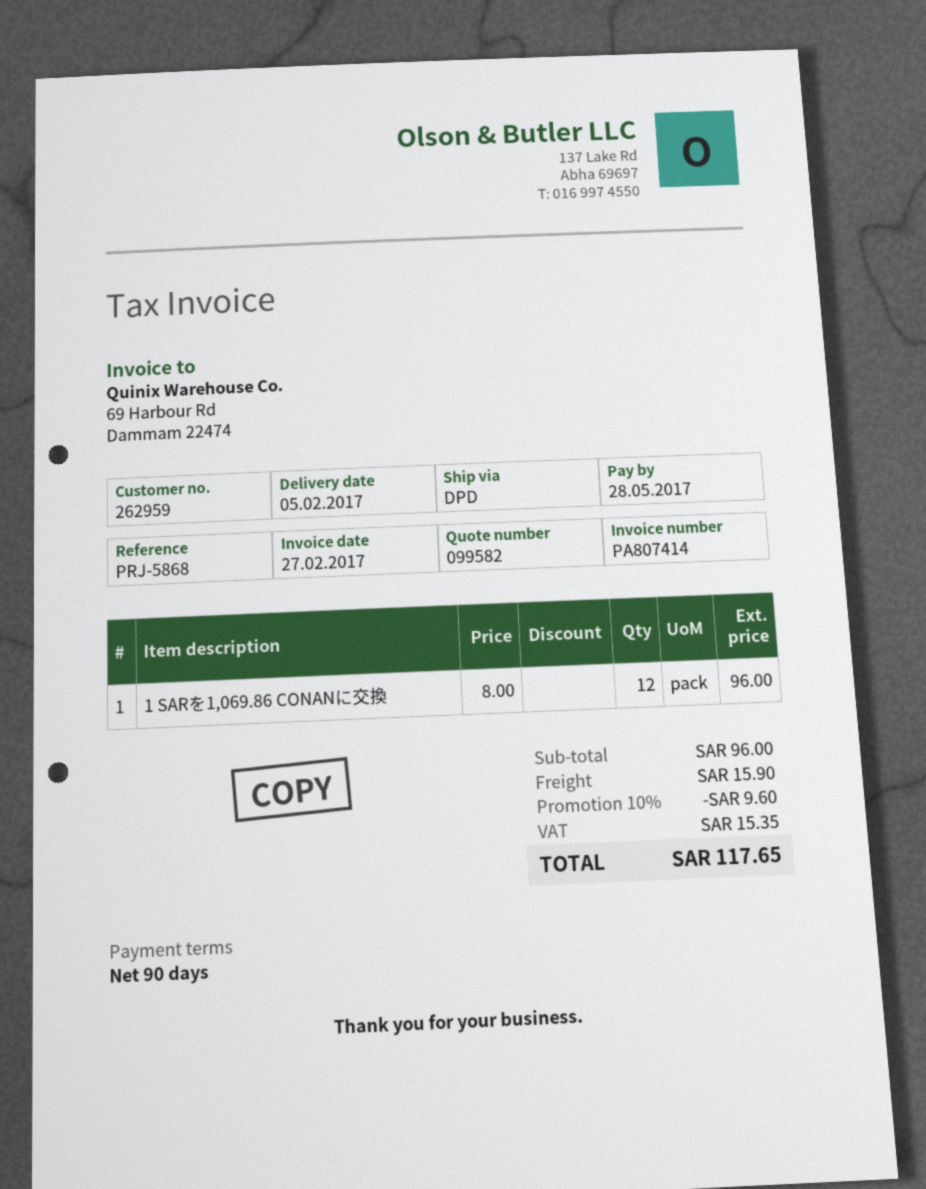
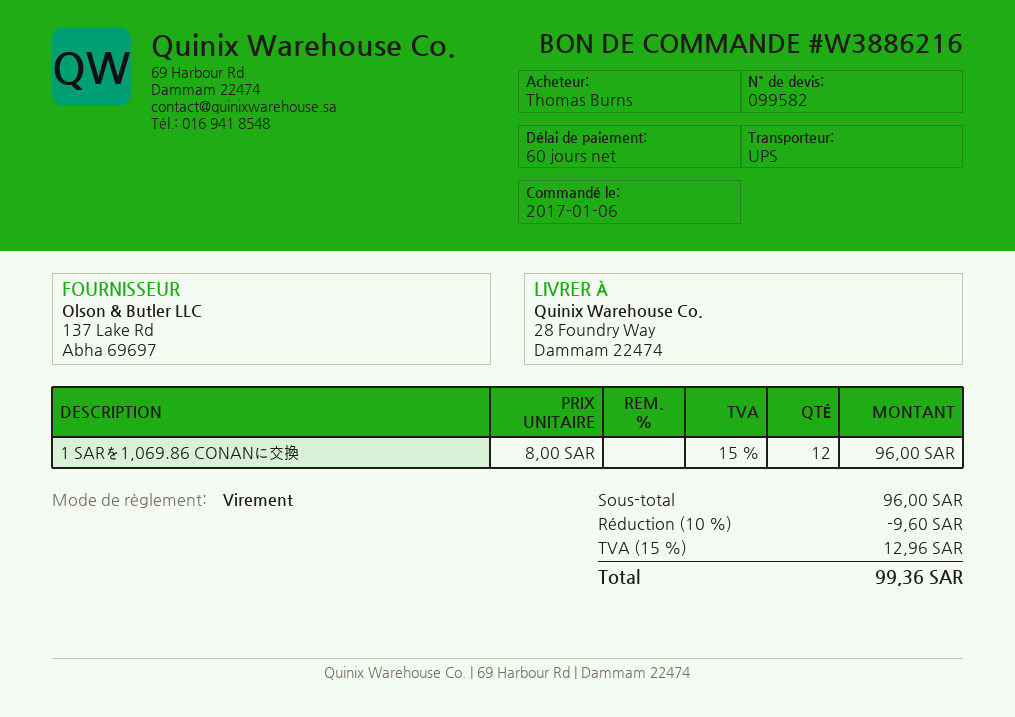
payment terms: 90 days -> 60 days
shipping method: DPD -> UPS
shipping: 15.90 -> none
tax: 15.35 -> 12.96
total: 117.65 -> 99.36

